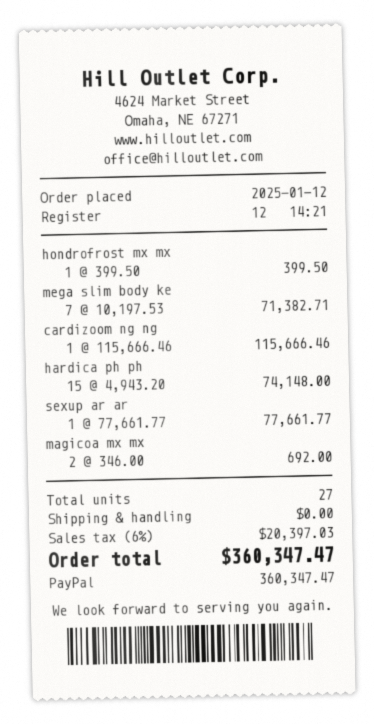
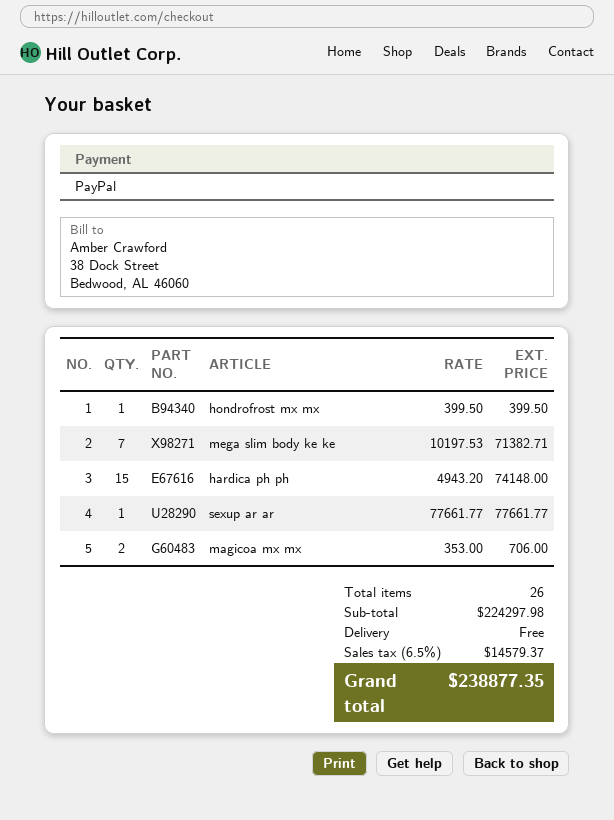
cardizoom ng ng: 1 x 115666.46 = 115666.46 -> none
magicoa mx mx: 2 x 346.00 = 692.00 -> 2 x 353.00 = 706.00
total quantity: 27 -> 26
tax: 6% = 20397.03 -> 6.5% = 14579.37
total: 360347.47 -> 238877.35

